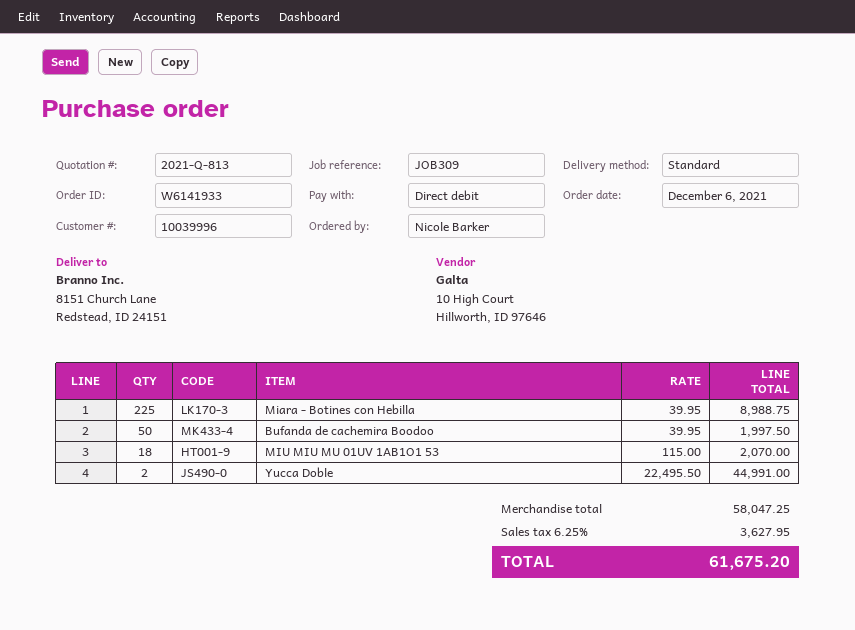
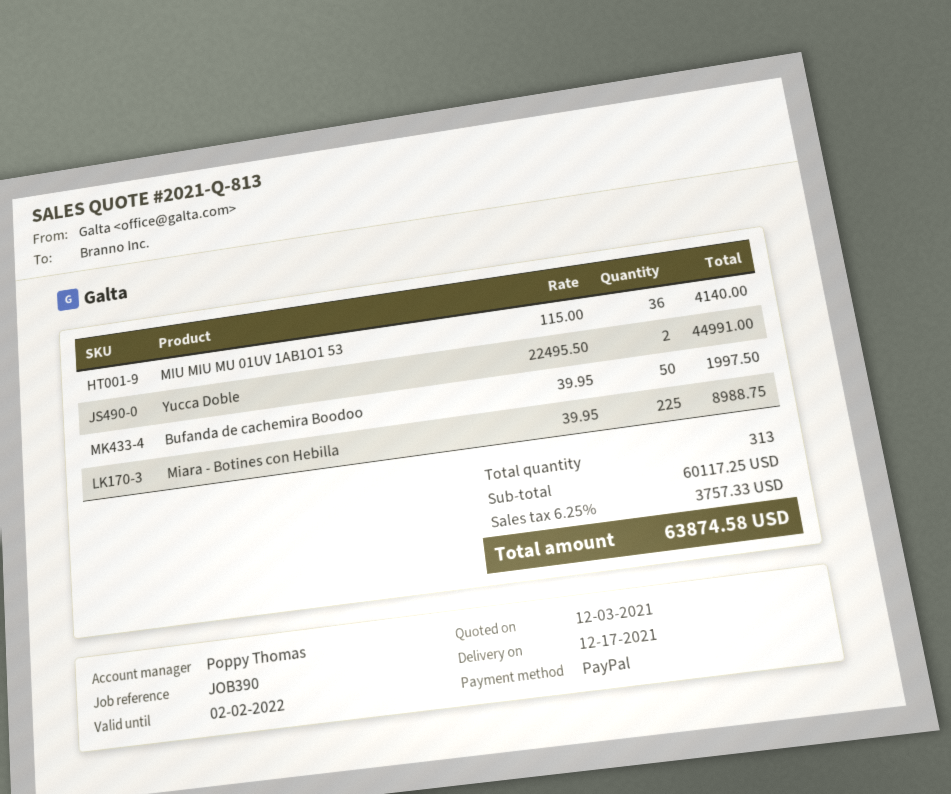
reference: JOB309 -> JOB390
payment method: direct debit -> PayPal
MIU MIU MU 01UV 1AB1O1 53: 18 x 115.00 = 2070.00 -> 36 x 115.00 = 4140.00
subtotal: 58047.25 -> 60117.25
tax: 6.25% = 3627.95 -> 6.25% = 3757.33
total: 61675.20 -> 63874.58

